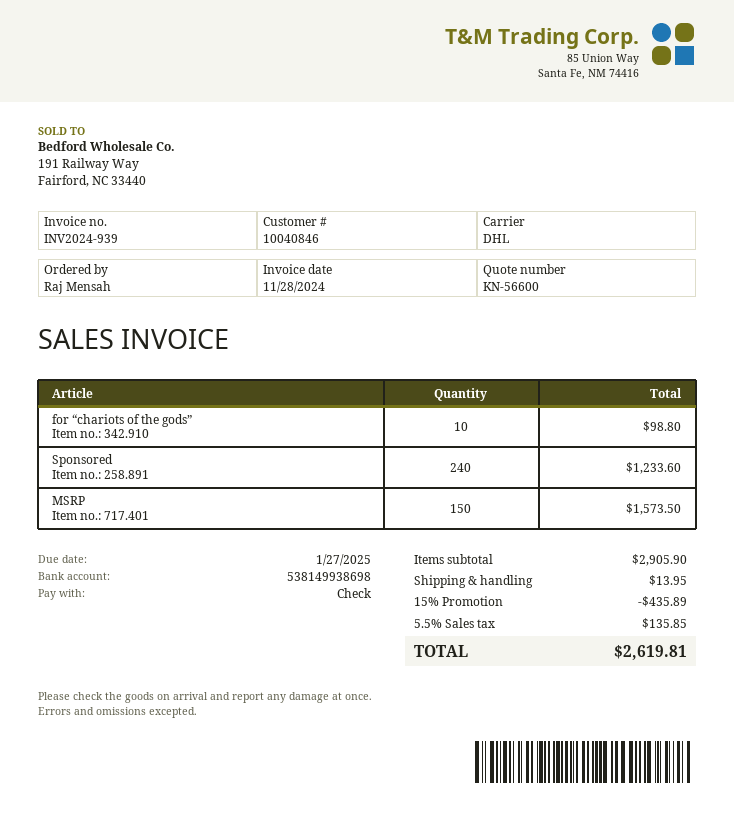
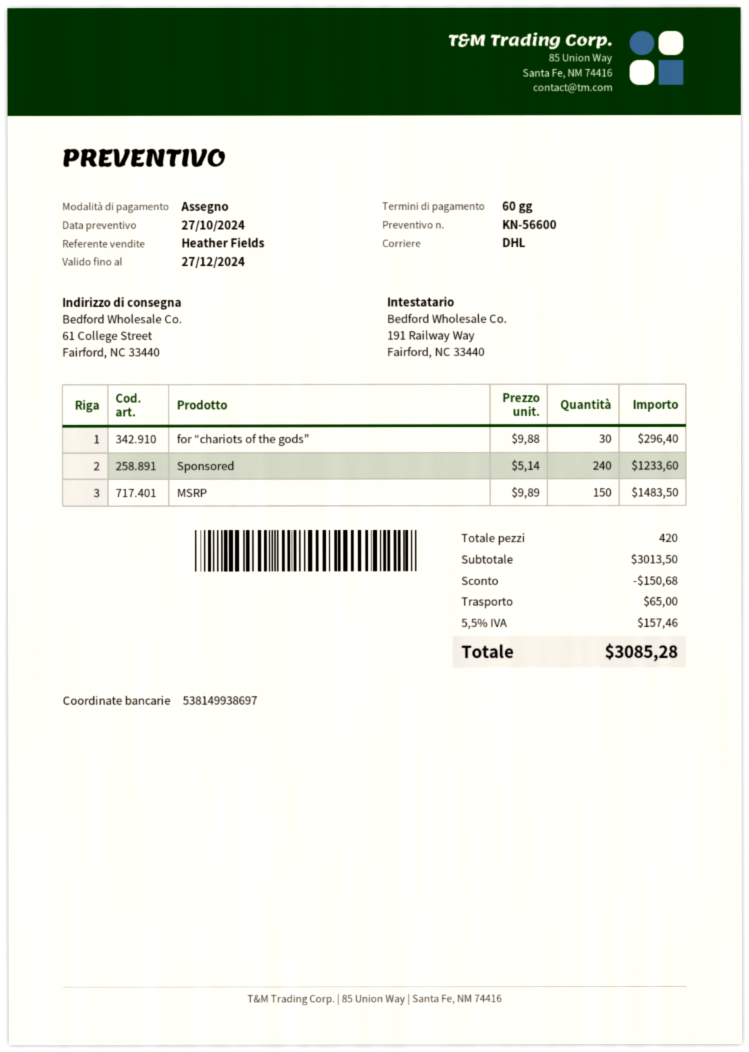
bank account: 538149938698 -> 538149938697
for “chariots of the gods”: 10 for 98.80 -> 30 for 296.40
MSRP: 150 for 1573.50 -> 150 for 1483.50
subtotal: 2905.90 -> 3013.50
discount: 435.89 -> 150.68
shipping: 13.95 -> 65.00
tax: 5.5% = 135.85 -> 5.5% = 157.46
total: 2619.81 -> 3085.28

